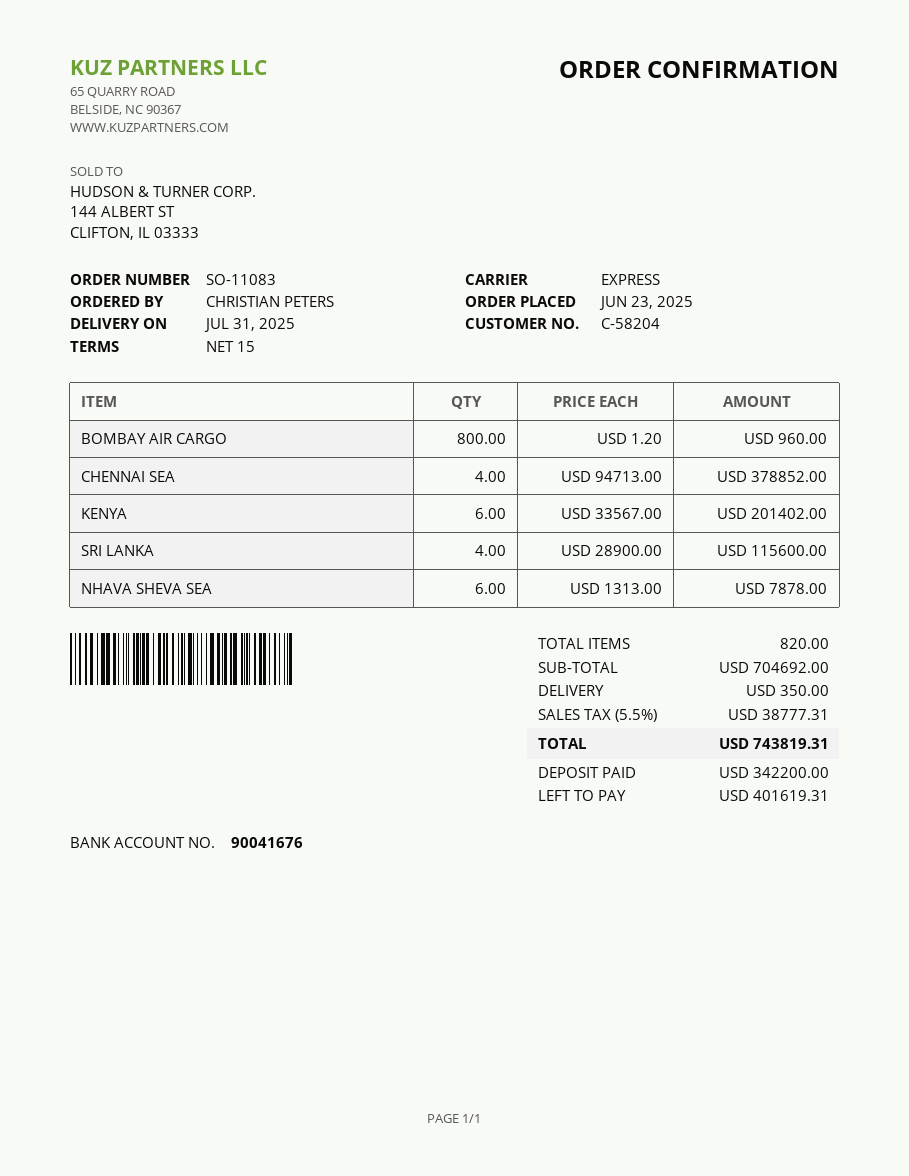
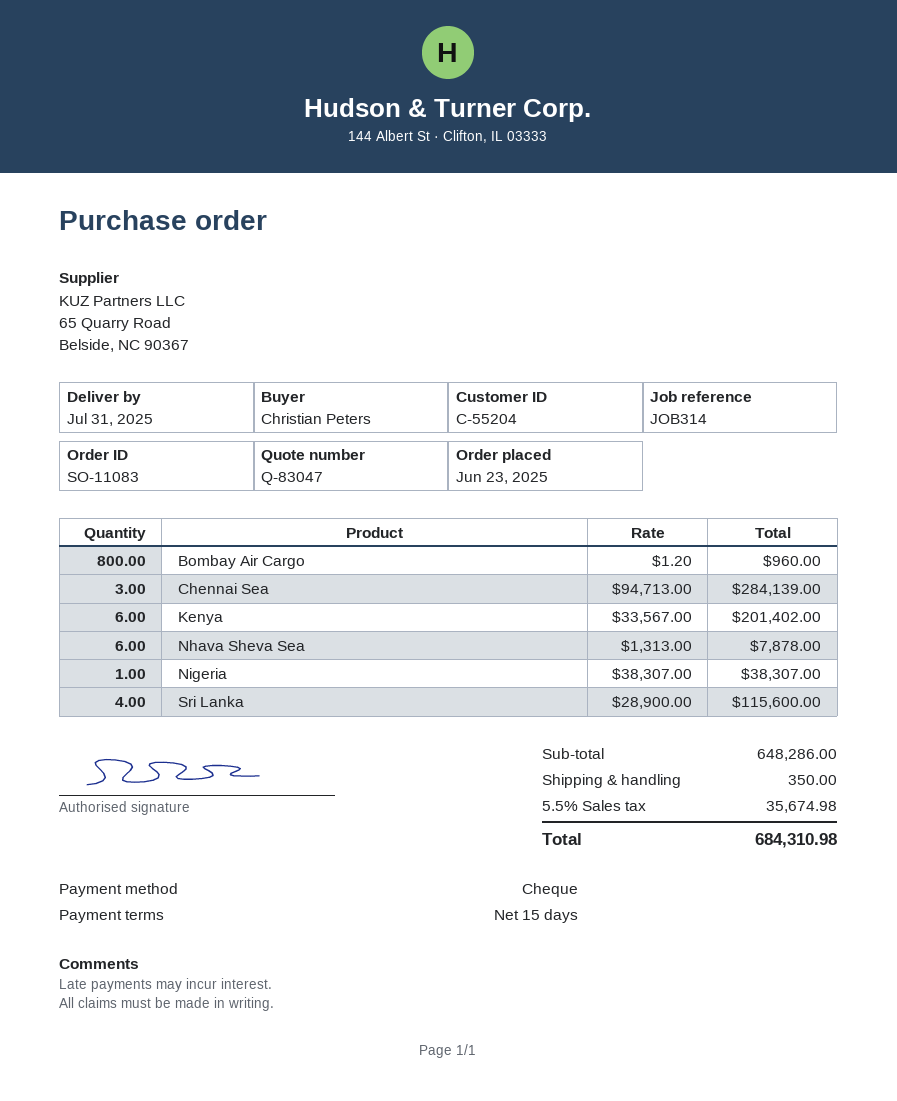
customer number: C-58204 -> C-55204
CHENNAI SEA: 4 x 94713.00 = 378852.00 -> 3 x 94713.00 = 284139.00
Nigeria: none -> 1 x 38307.00 = 38307.00
subtotal: 704692.00 -> 648286.00
tax: 5.5% = 38777.31 -> 5.5% = 35674.98
total: 743819.31 -> 684310.98

